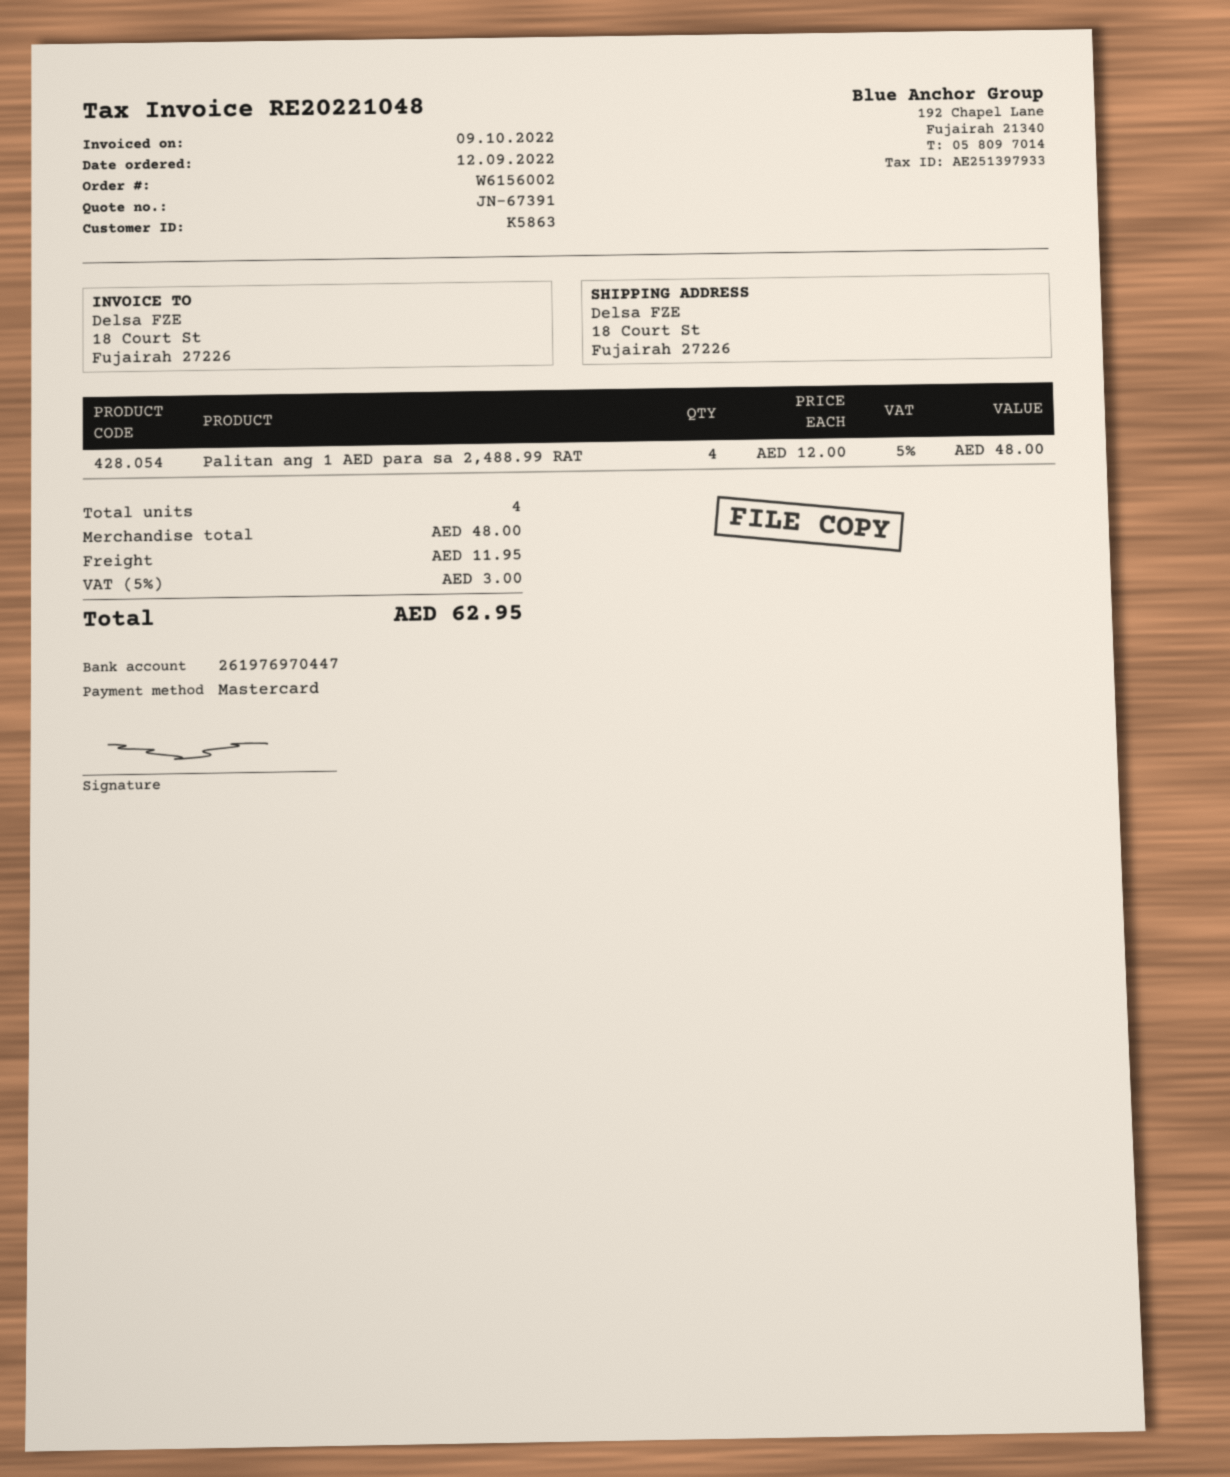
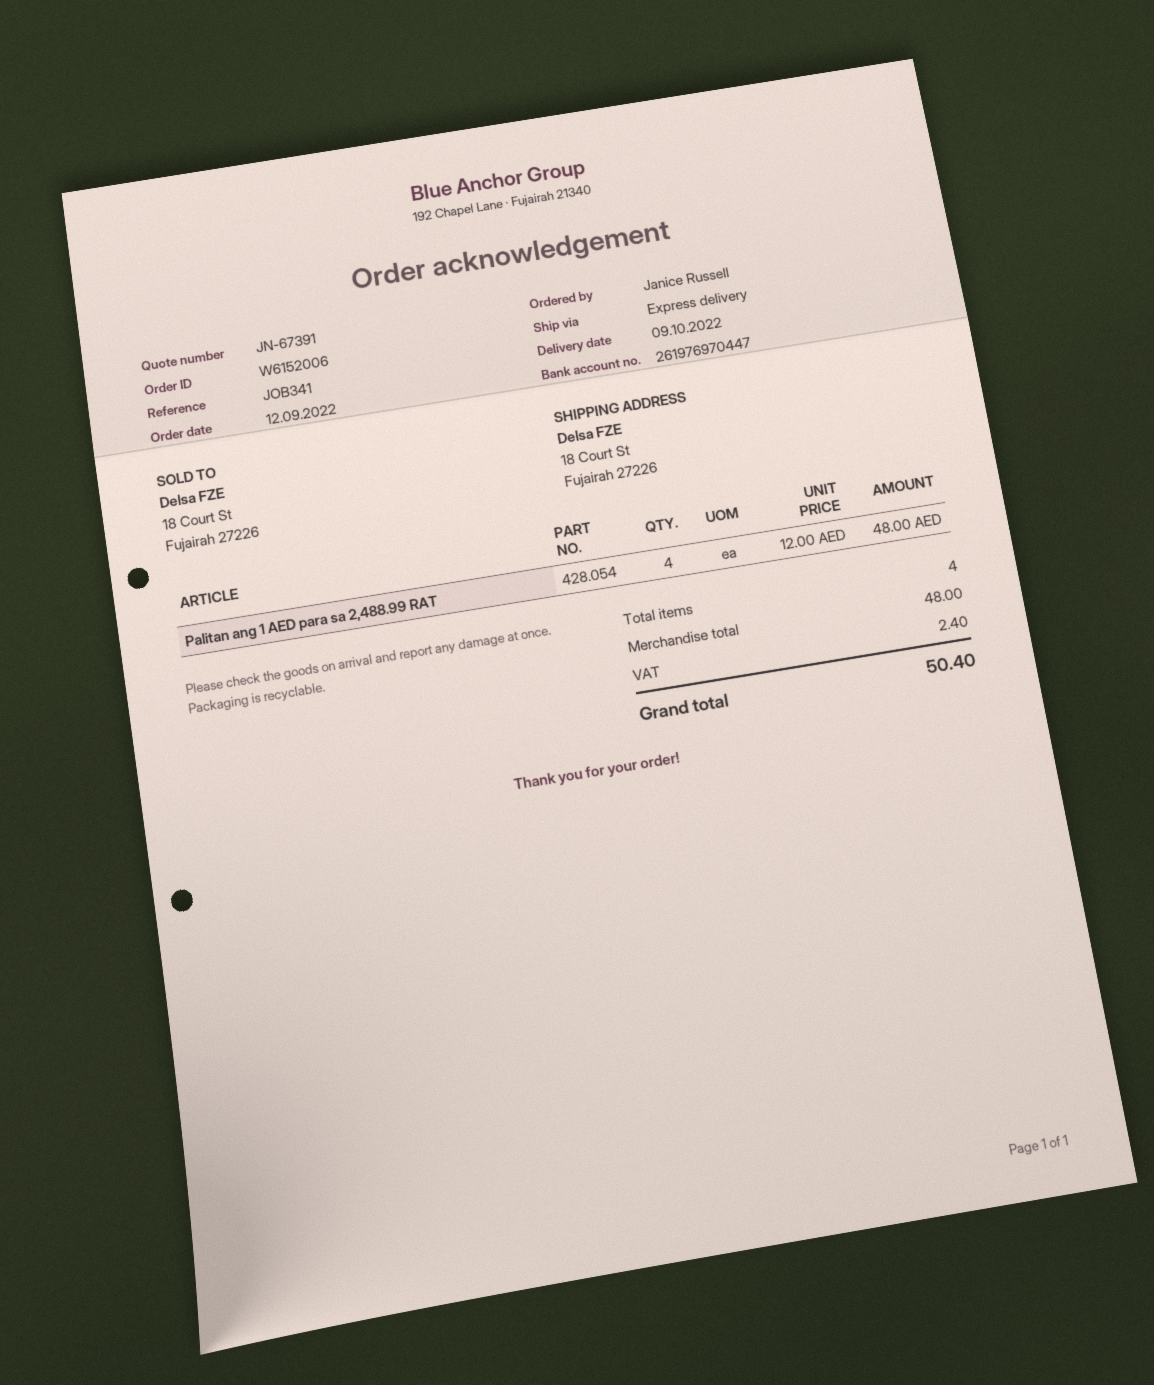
order number: W6156002 -> W6152006
shipping: 11.95 -> none
tax: 3.00 -> 2.40
total: 62.95 -> 50.40

